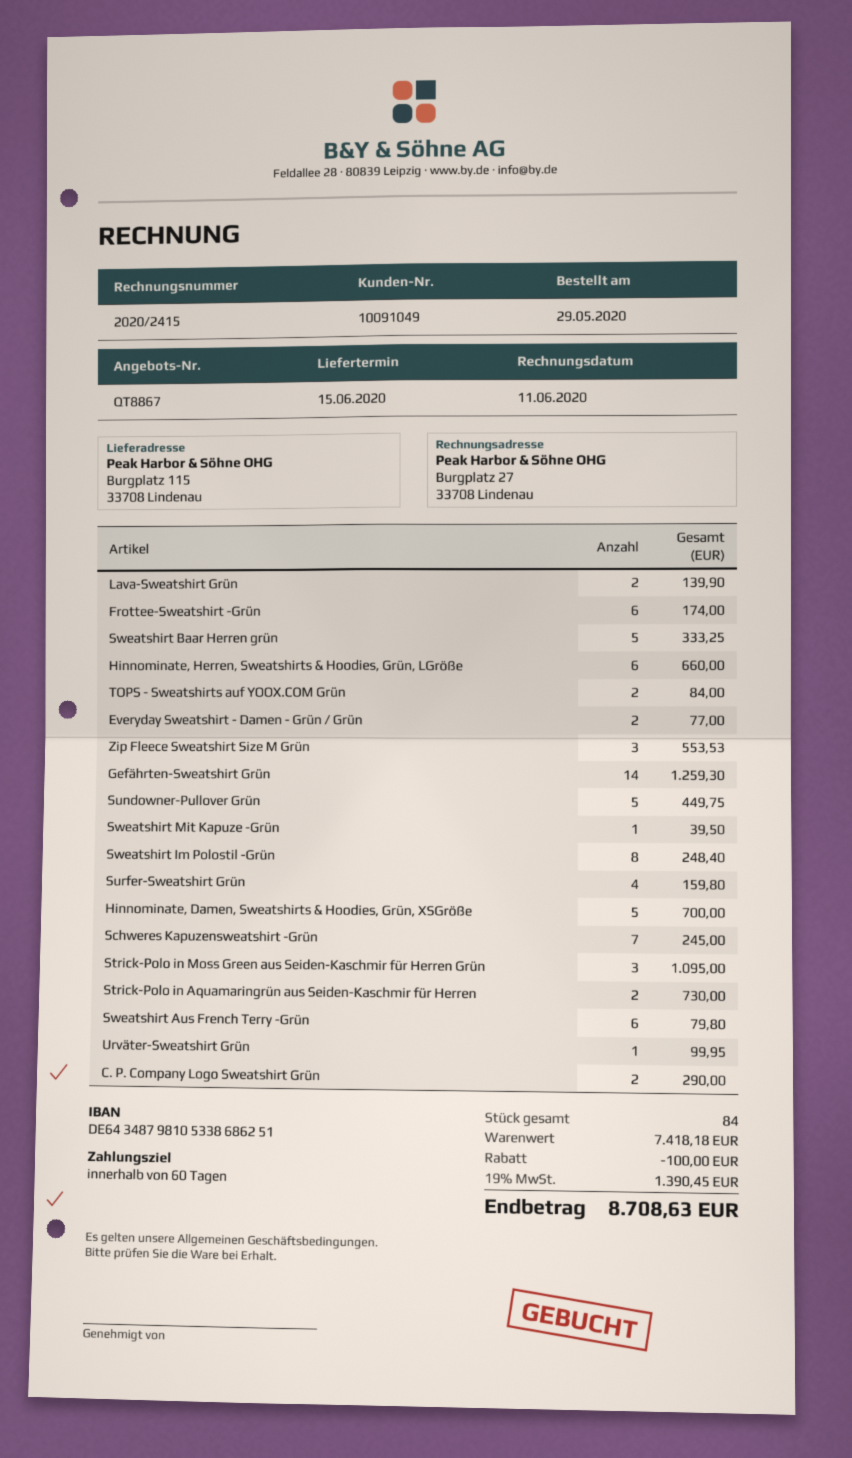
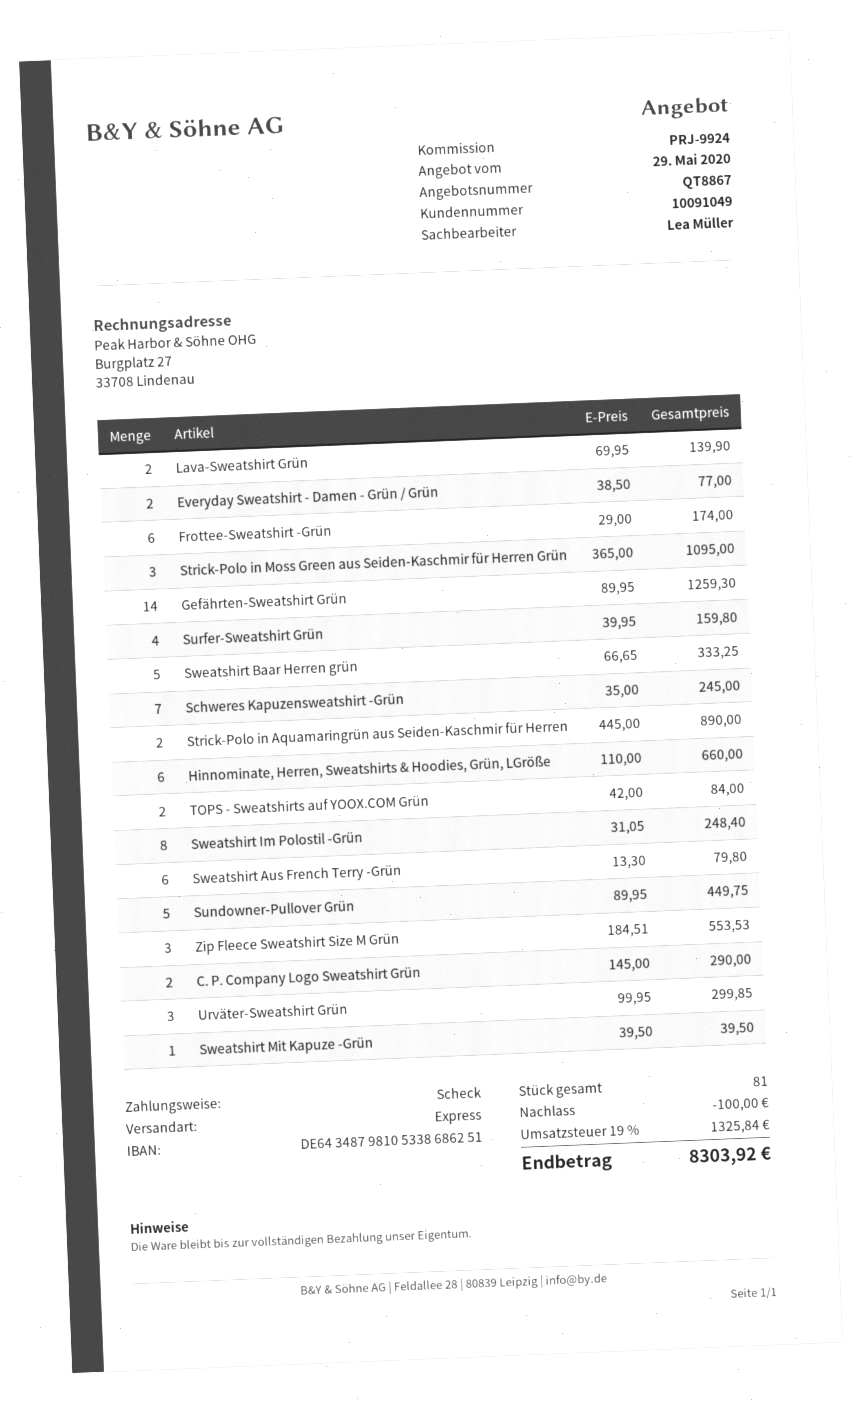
Hinnominate, Damen, Sweatshirts & Hoodies, Grün, XSGröße: 5 for 700.00 -> none
Strick-Polo in Aquamaringrün aus Seiden-Kaschmir für Herren: 2 for 730.00 -> 2 for 890.00
Urväter-Sweatshirt Grün: 1 for 99.95 -> 3 for 299.85
total quantity: 84 -> 81
tax: 19% = 1390.45 -> 19% = 1325.84
total: 8708.63 -> 8303.92

